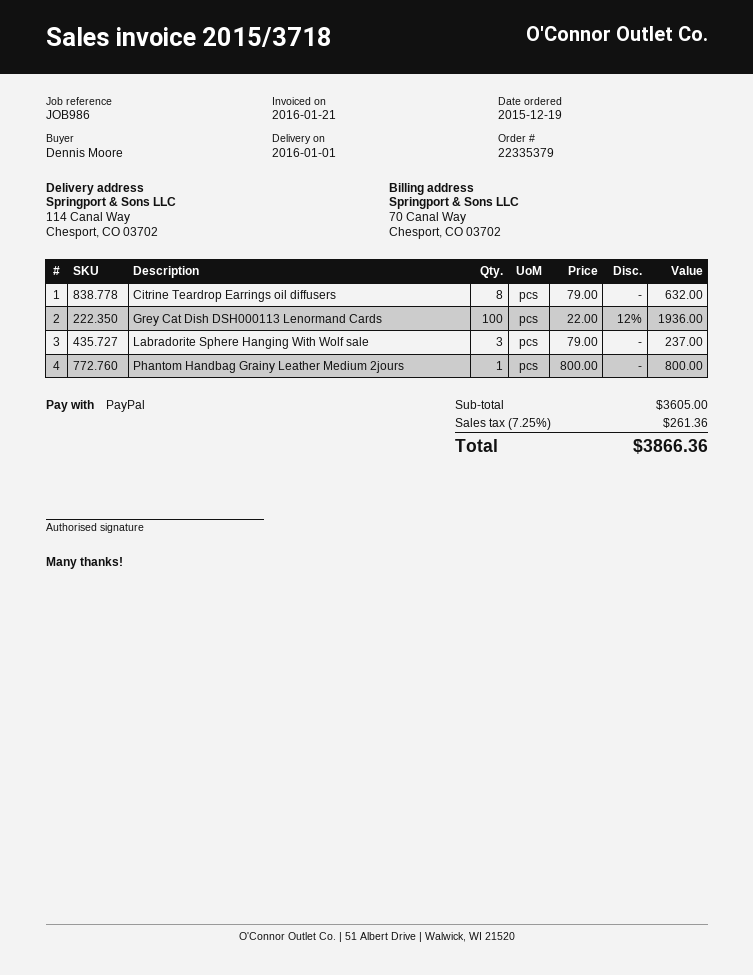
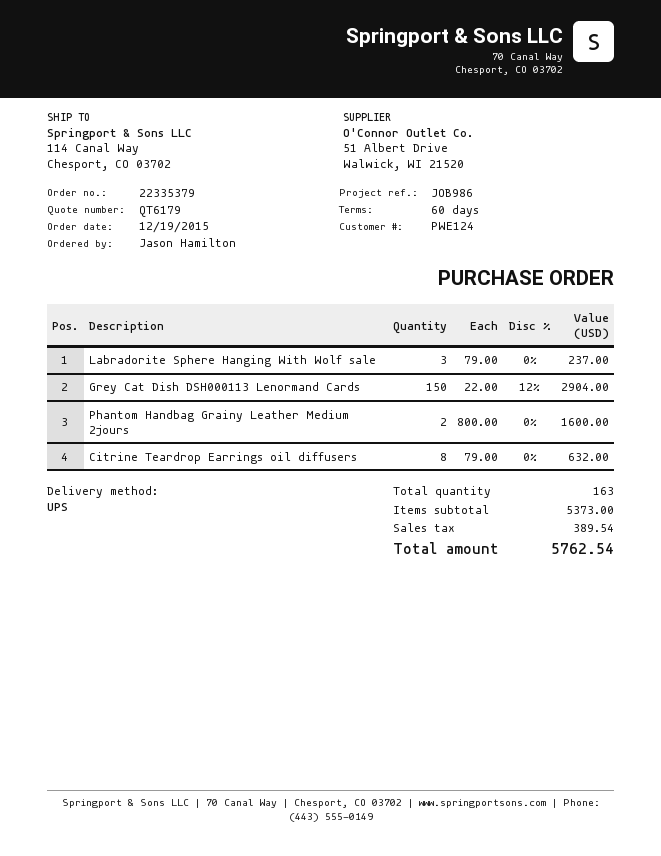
ordered by: Dennis Moore -> Jason Hamilton
Grey Cat Dish DSH000113 Lenormand Cards: 100 x 22.00 - 12% = 1936.00 -> 150 x 22.00 - 12% = 2904.00
Phantom Handbag Grainy Leather Medium 2jours: 1 x 800.00 = 800.00 -> 2 x 800.00 = 1600.00
subtotal: 3605.00 -> 5373.00
tax: 261.36 -> 389.54
total: 3866.36 -> 5762.54

